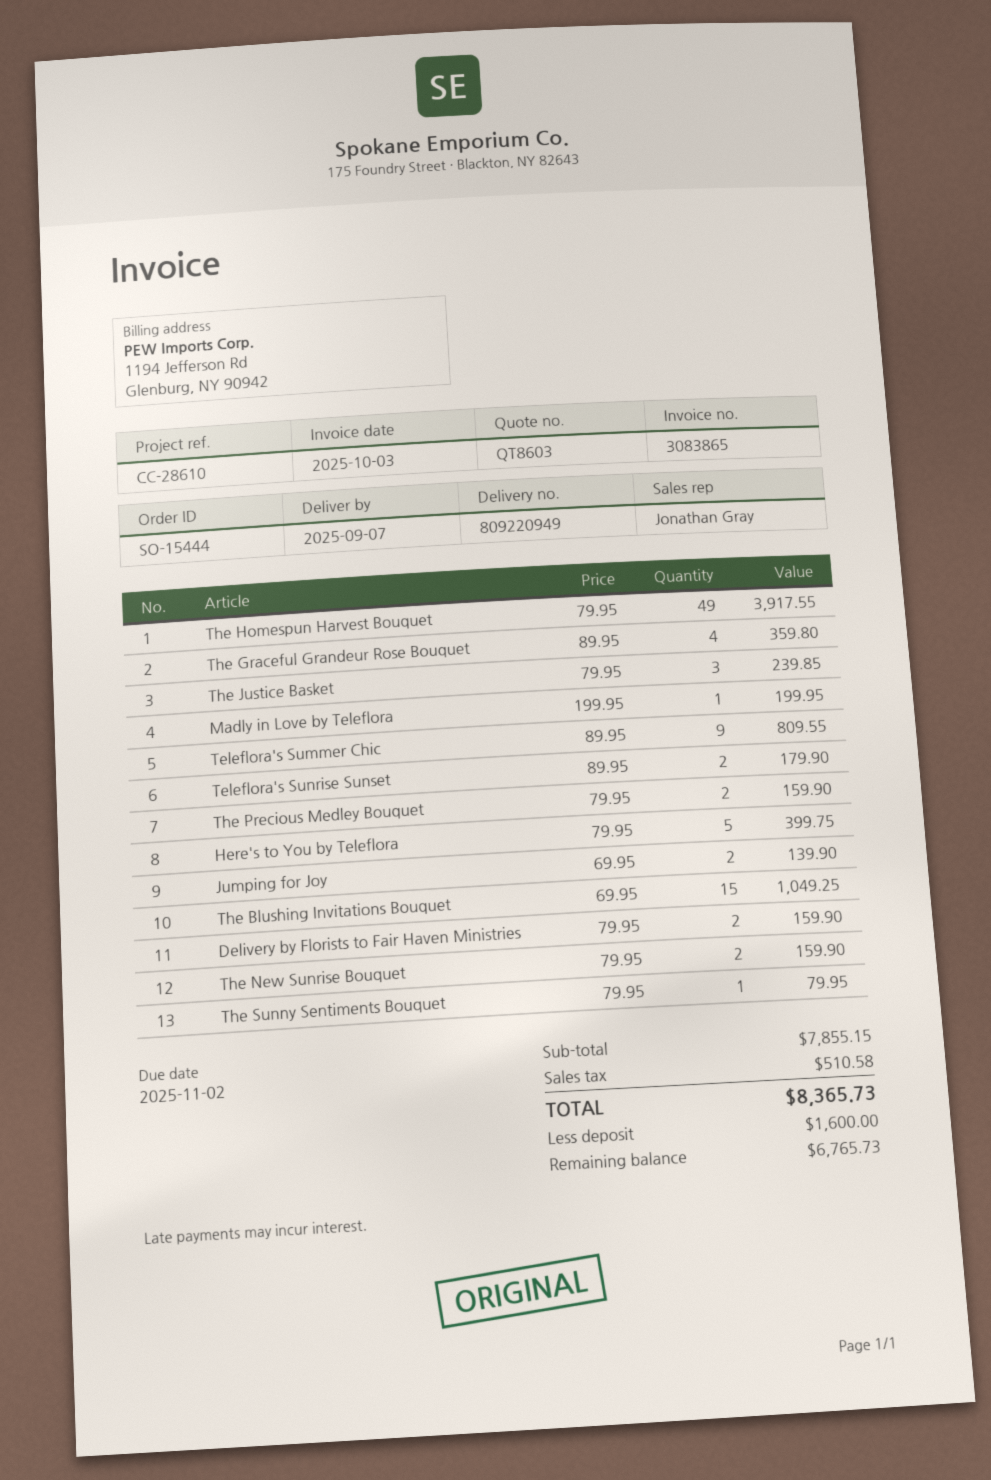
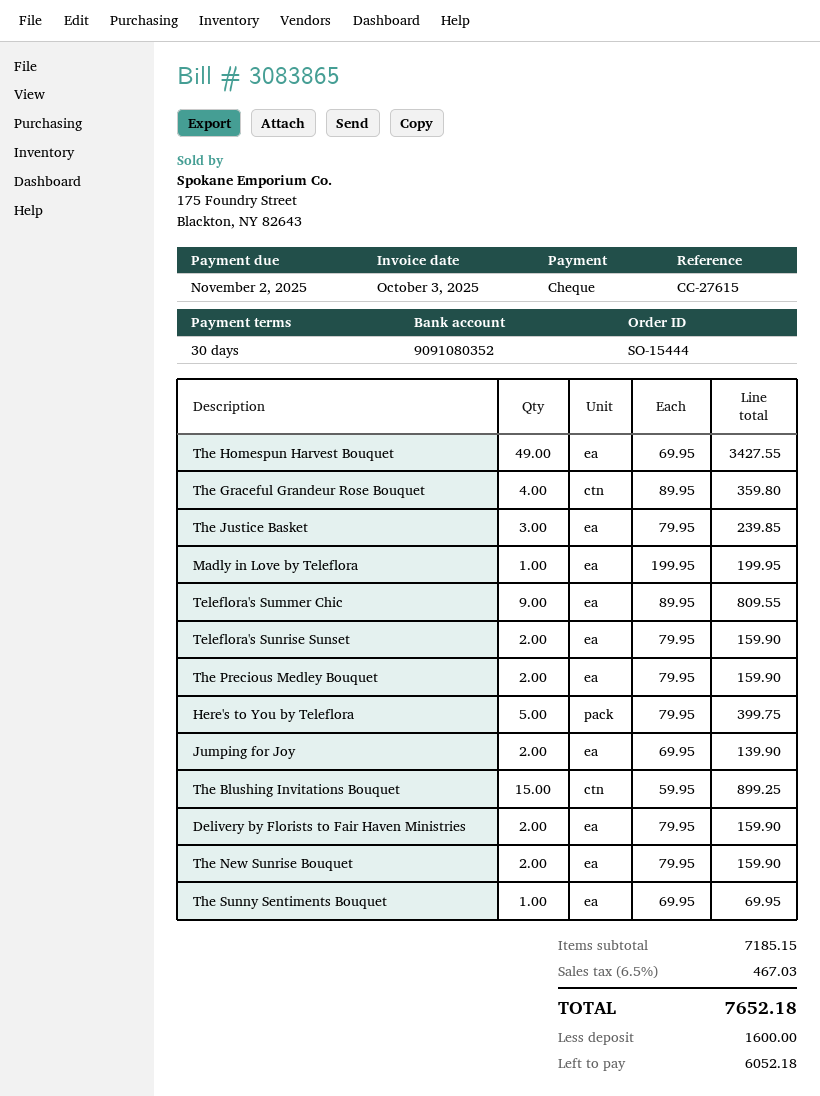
reference: CC-28610 -> CC-27615
The Homespun Harvest Bouquet: 49 x 79.95 = 3917.55 -> 49 x 69.95 = 3427.55
Teleflora's Sunrise Sunset: 2 x 89.95 = 179.90 -> 2 x 79.95 = 159.90
The Blushing Invitations Bouquet: 15 x 69.95 = 1049.25 -> 15 x 59.95 = 899.25
The Sunny Sentiments Bouquet: 1 x 79.95 = 79.95 -> 1 x 69.95 = 69.95
subtotal: 7855.15 -> 7185.15
tax: 510.58 -> 467.03
total: 8365.73 -> 7652.18
balance: 6765.73 -> 6052.18

